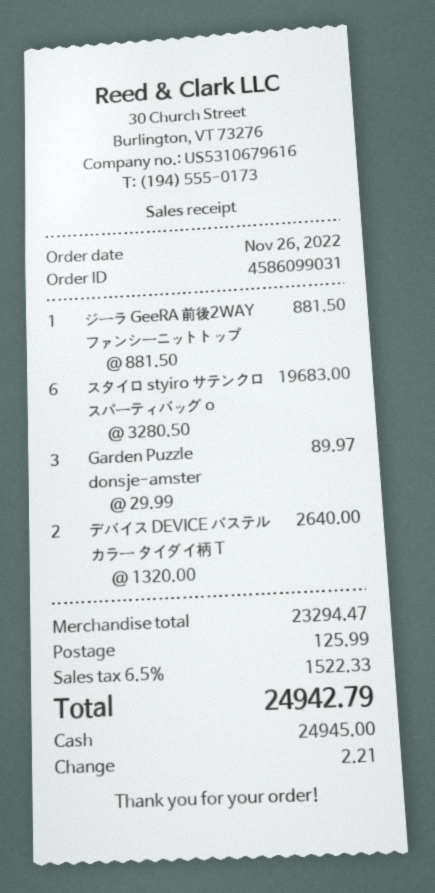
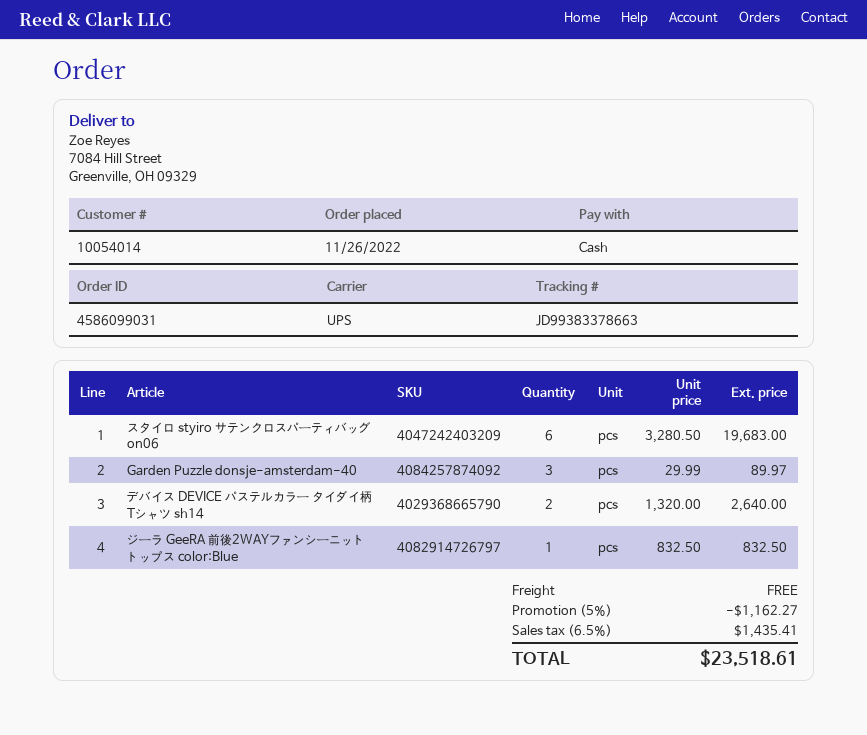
ジーラ GeeRA 前後2WAYファンシーニットトップ: 1 x 881.50 = 881.50 -> 1 x 832.50 = 832.50
discount: none -> 5% = 1162.27
shipping: 125.99 -> 0.00
tax: 6.5% = 1522.33 -> 6.5% = 1435.41
total: 24942.79 -> 23518.61

